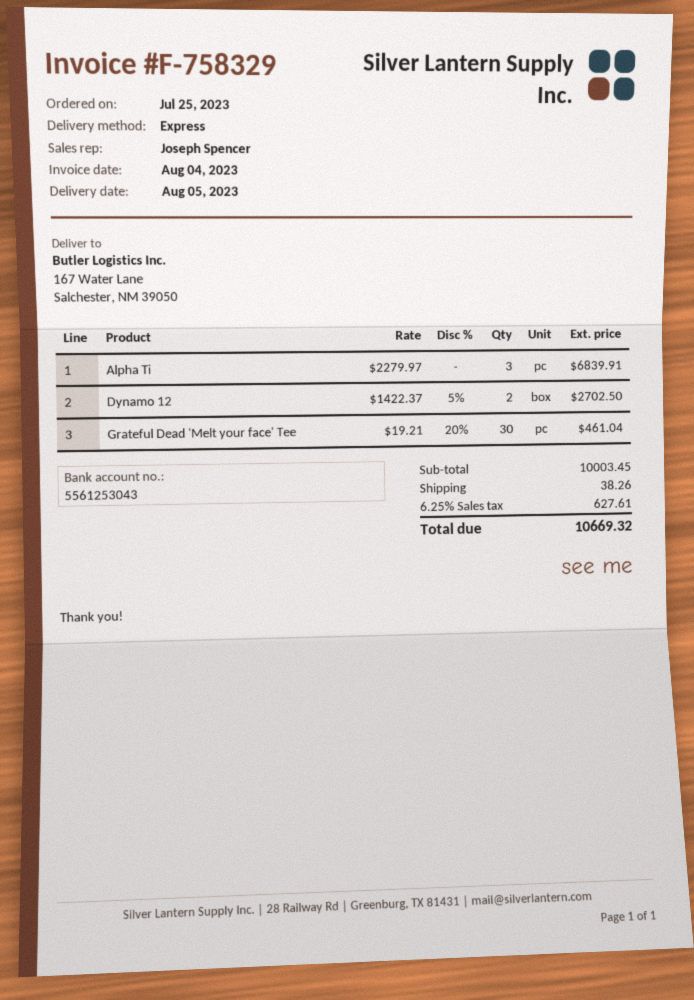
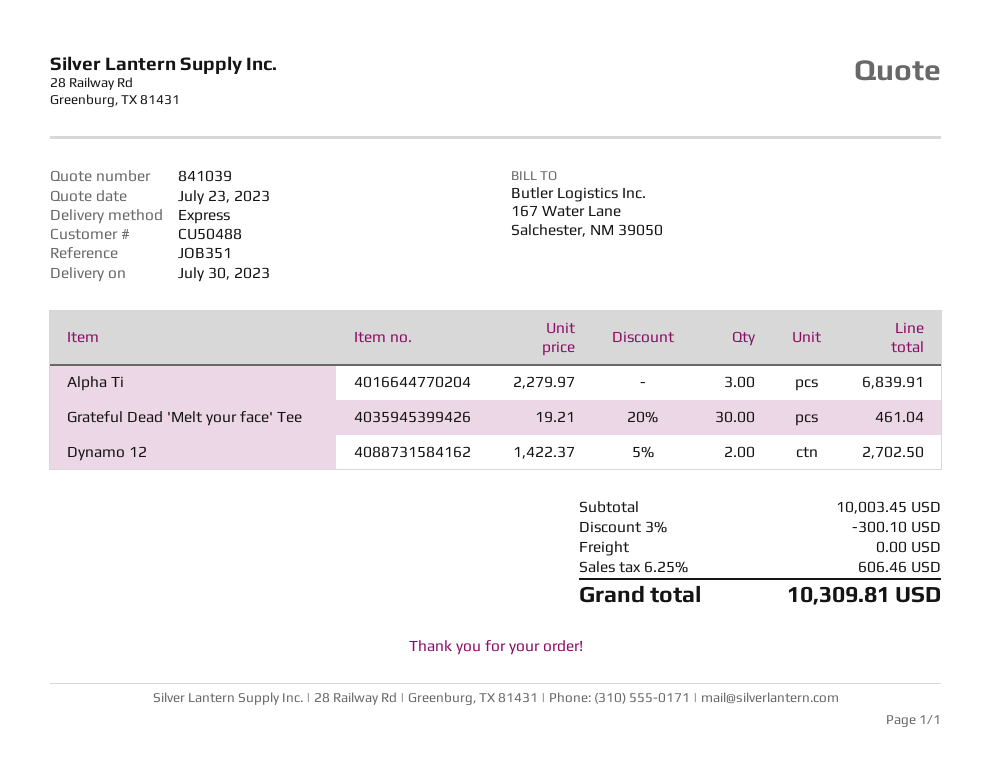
delivery date: 2023-08-05 -> 2023-07-30
discount: none -> 3% = 300.10
shipping: 38.26 -> 0.00
tax: 6.25% = 627.61 -> 6.25% = 606.46
total: 10669.32 -> 10309.81

